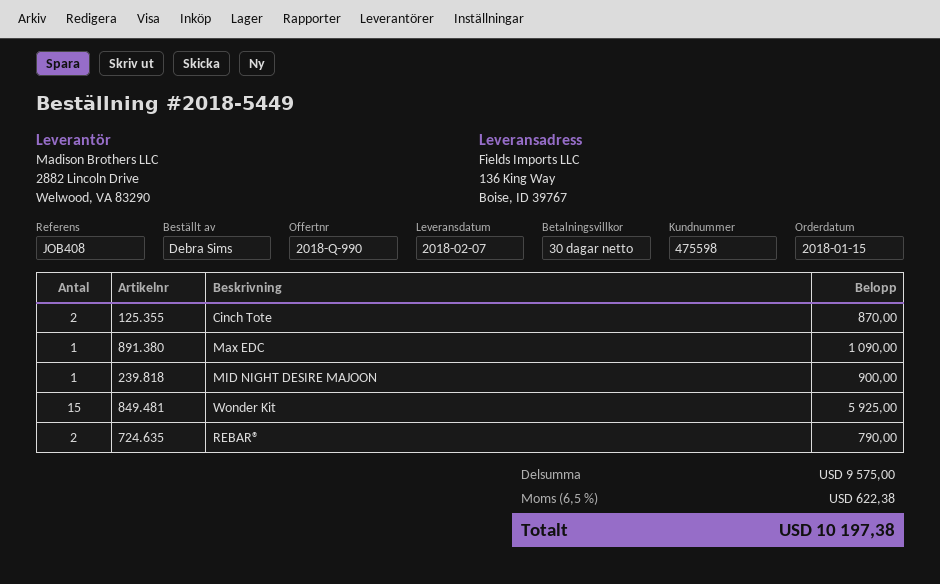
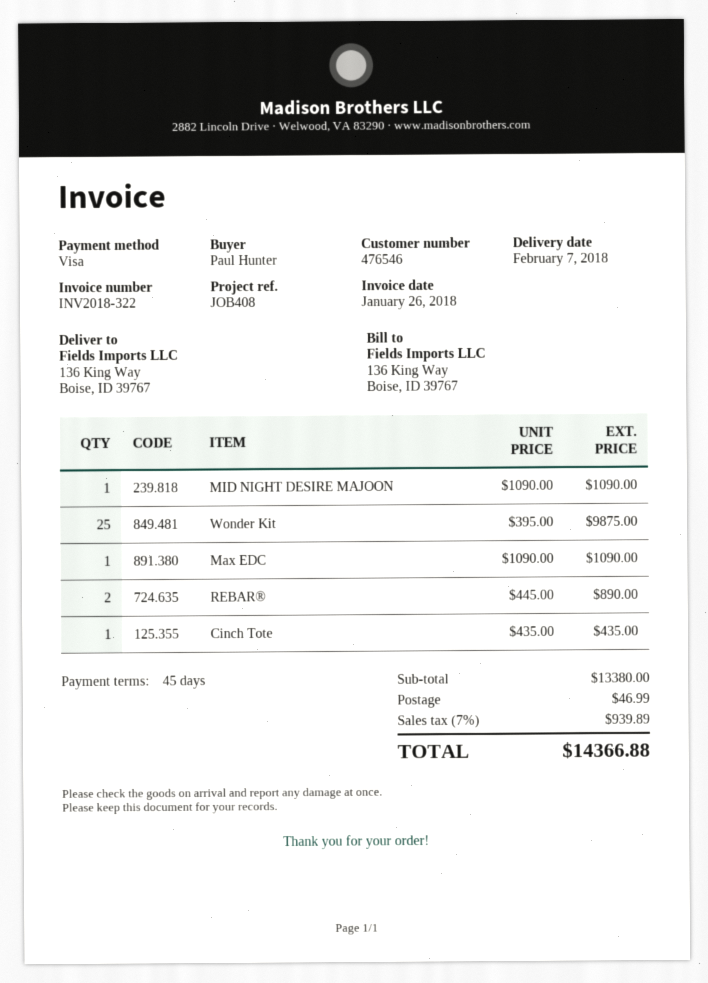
payment terms: 30 days -> 45 days
customer number: 475598 -> 476546
ordered by: Debra Sims -> Paul Hunter
Cinch Tote: 2 for 870.00 -> 1 for 435.00
MID NIGHT DESIRE MAJOON: 1 for 900.00 -> 1 for 1090.00
Wonder Kit: 15 for 5925.00 -> 25 for 9875.00
REBAR®: 2 for 790.00 -> 2 for 890.00
subtotal: 9575.00 -> 13380.00
shipping: none -> 46.99
tax: 6.5% = 622.38 -> 7% = 939.89
total: 10197.38 -> 14366.88

